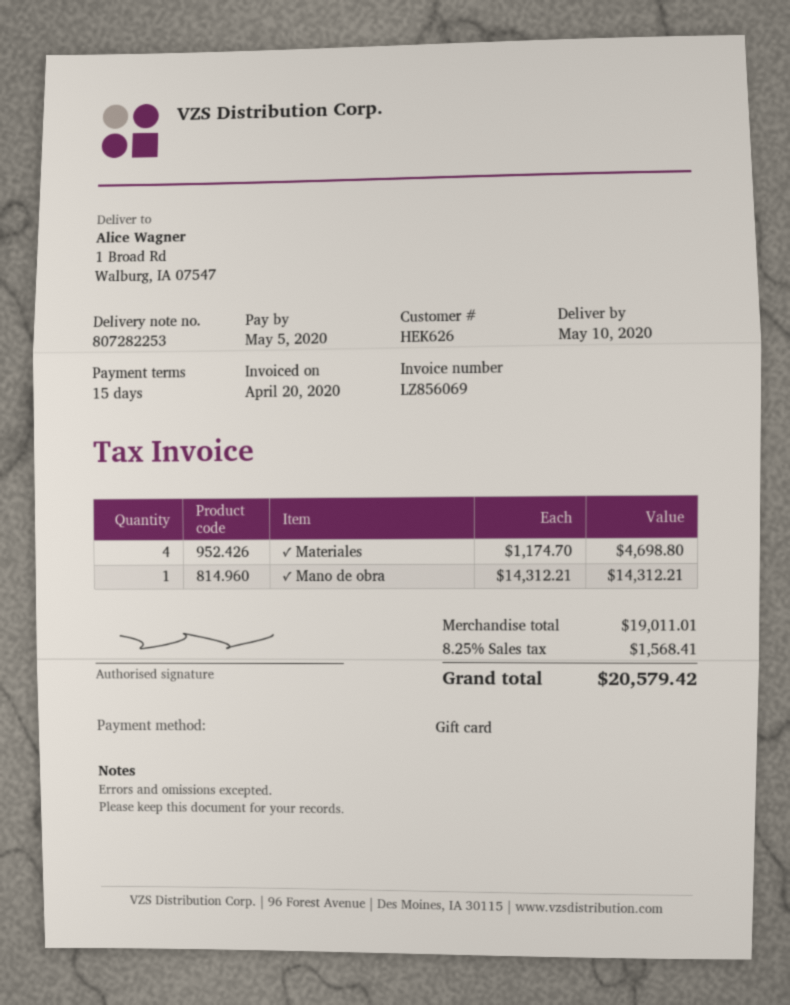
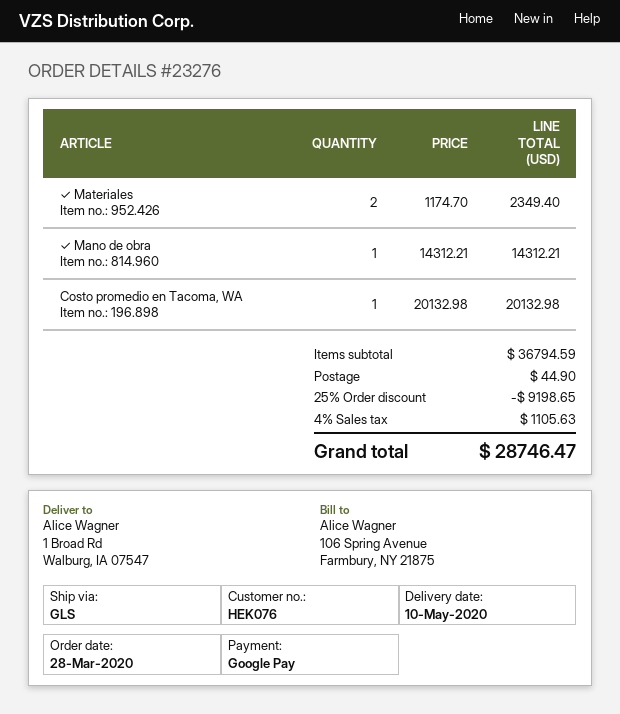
customer number: HEK626 -> HEK076
payment method: gift card -> Google Pay
✓ Materiales: 4 x 1174.70 = 4698.80 -> 2 x 1174.70 = 2349.40
Costo promedio en Tacoma, WA: none -> 1 x 20132.98 = 20132.98
subtotal: 19011.01 -> 36794.59
discount: none -> 25% = 9198.65
shipping: none -> 44.90
tax: 8.25% = 1568.41 -> 4% = 1105.63
total: 20579.42 -> 28746.47

